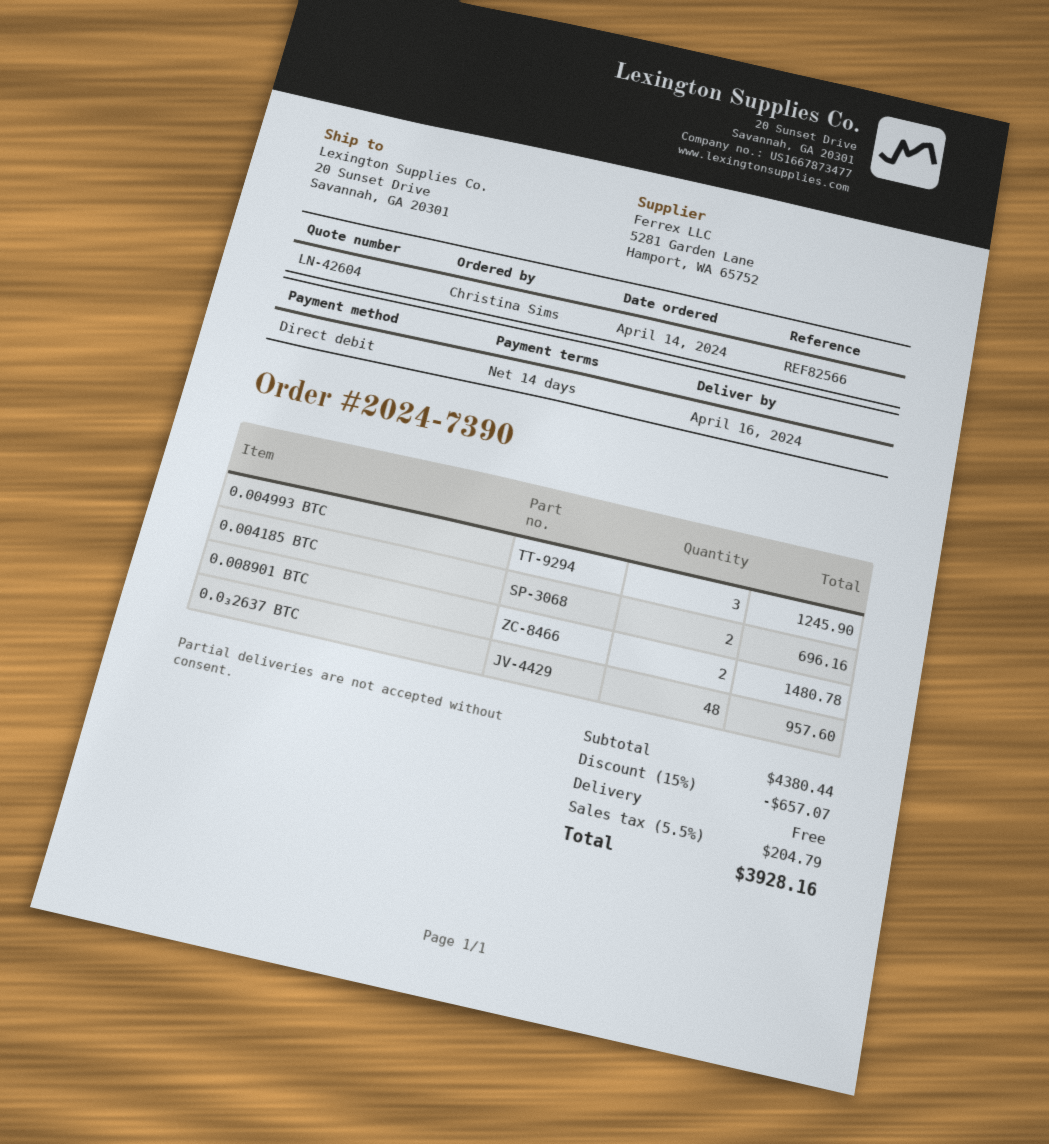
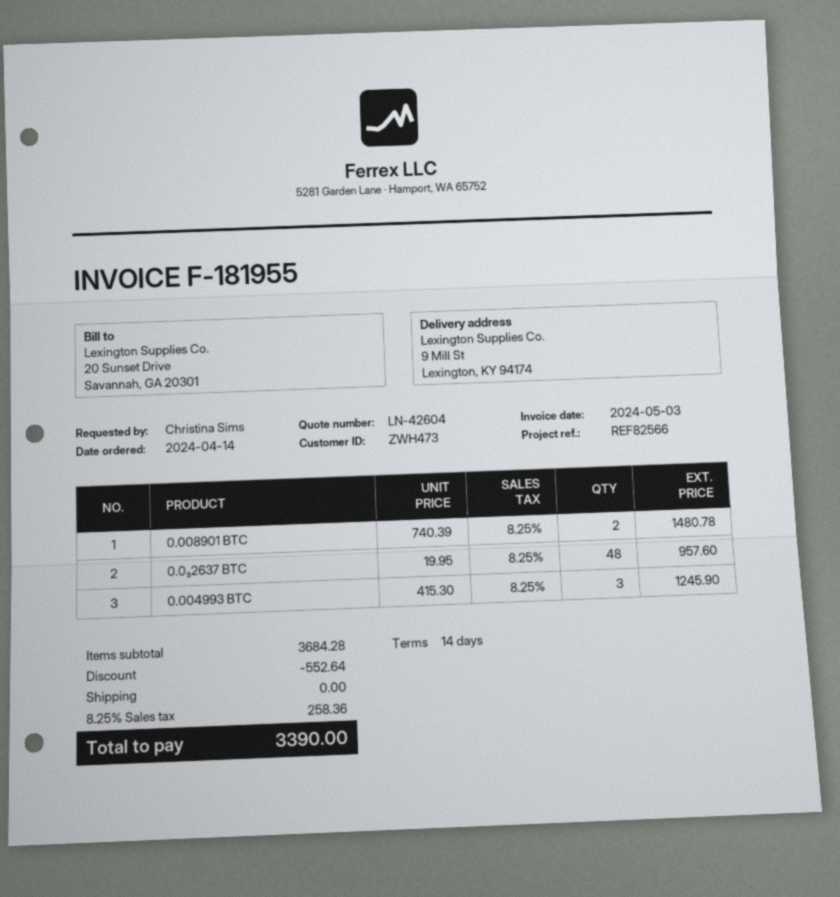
ship to: 20 Sunset Drive, Savannah, GA 20301 -> 9 Mill St, Lexington, KY 94174
0.004185 BTC: 2 for 696.16 -> none
subtotal: 4380.44 -> 3684.28
discount: 657.07 -> 552.64
tax: 5.5% = 204.79 -> 8.25% = 258.36
total: 3928.16 -> 3390.00

